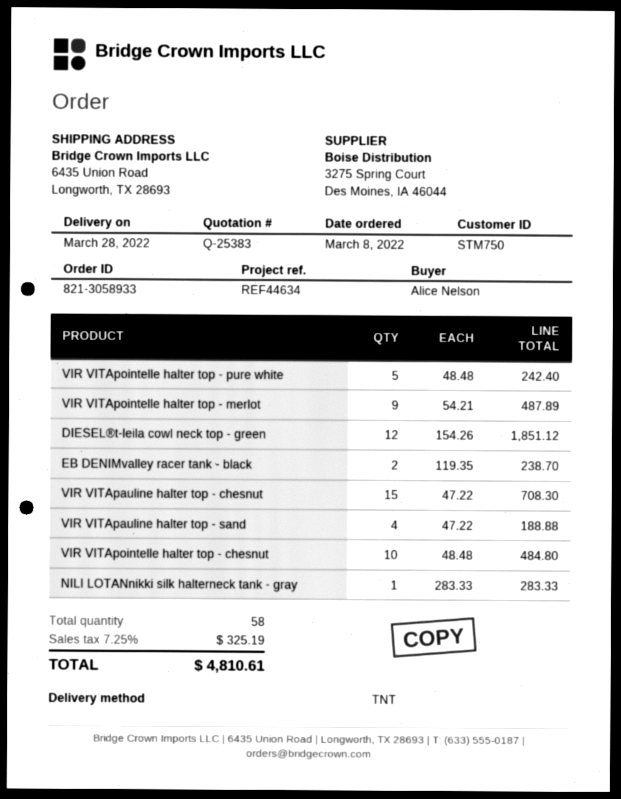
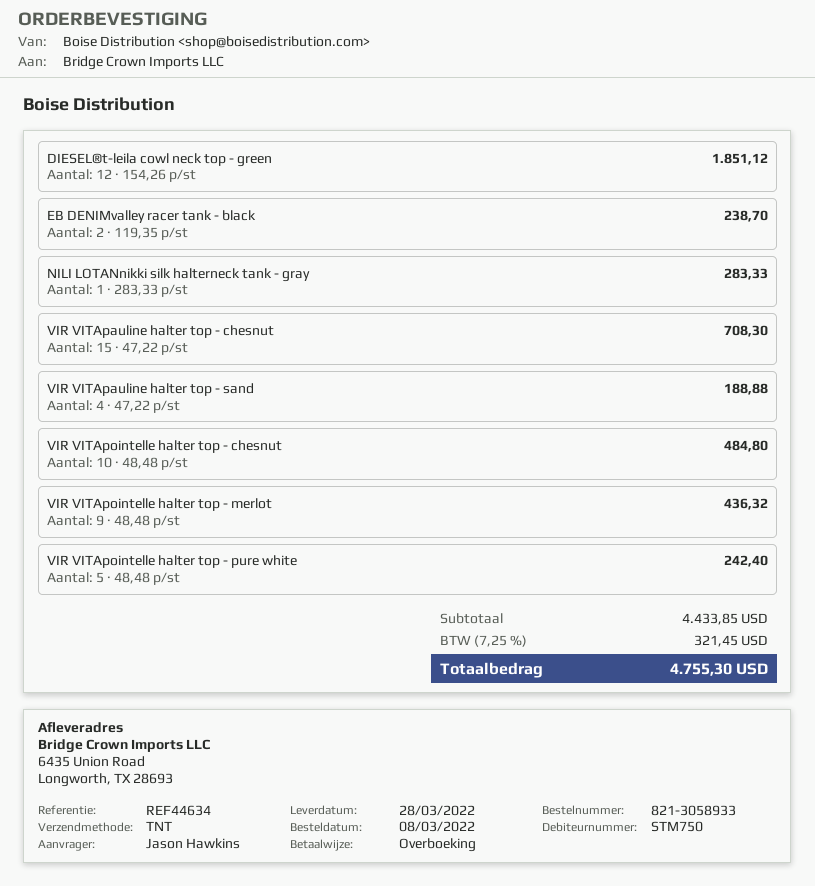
ordered by: Alice Nelson -> Jason Hawkins
VIR VITApointelle halter top - merlot: 9 x 54.21 = 487.89 -> 9 x 48.48 = 436.32
tax: 7.25% = 325.19 -> 7.25% = 321.45
total: 4810.61 -> 4755.30

